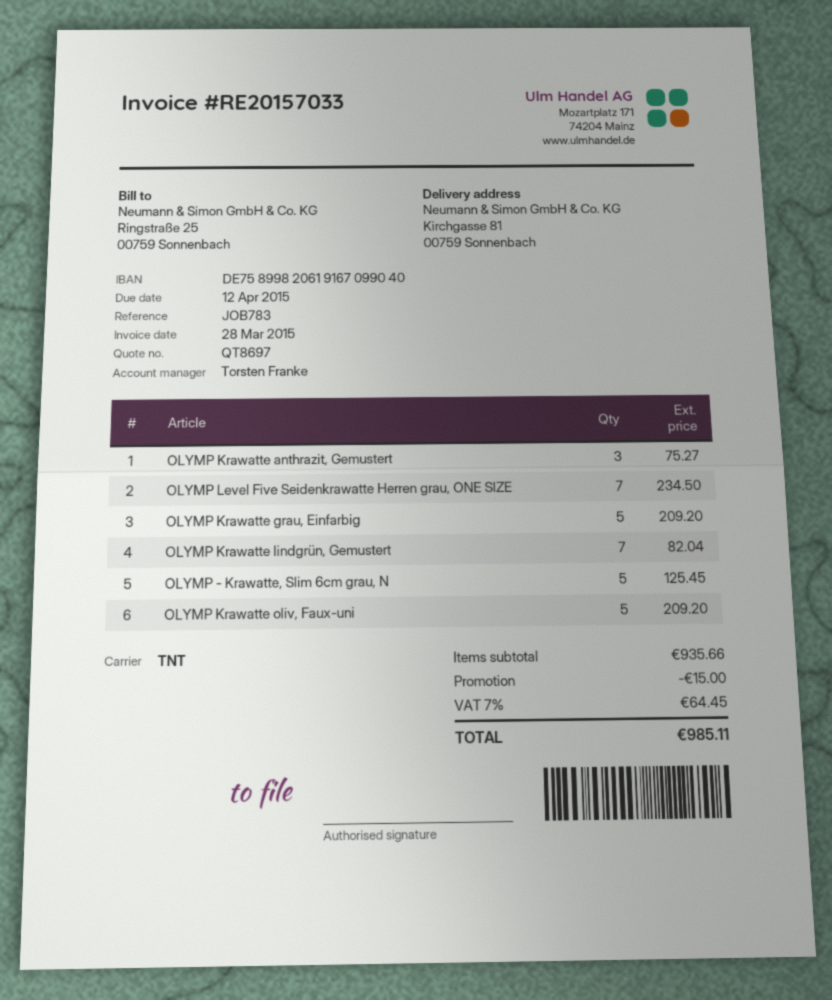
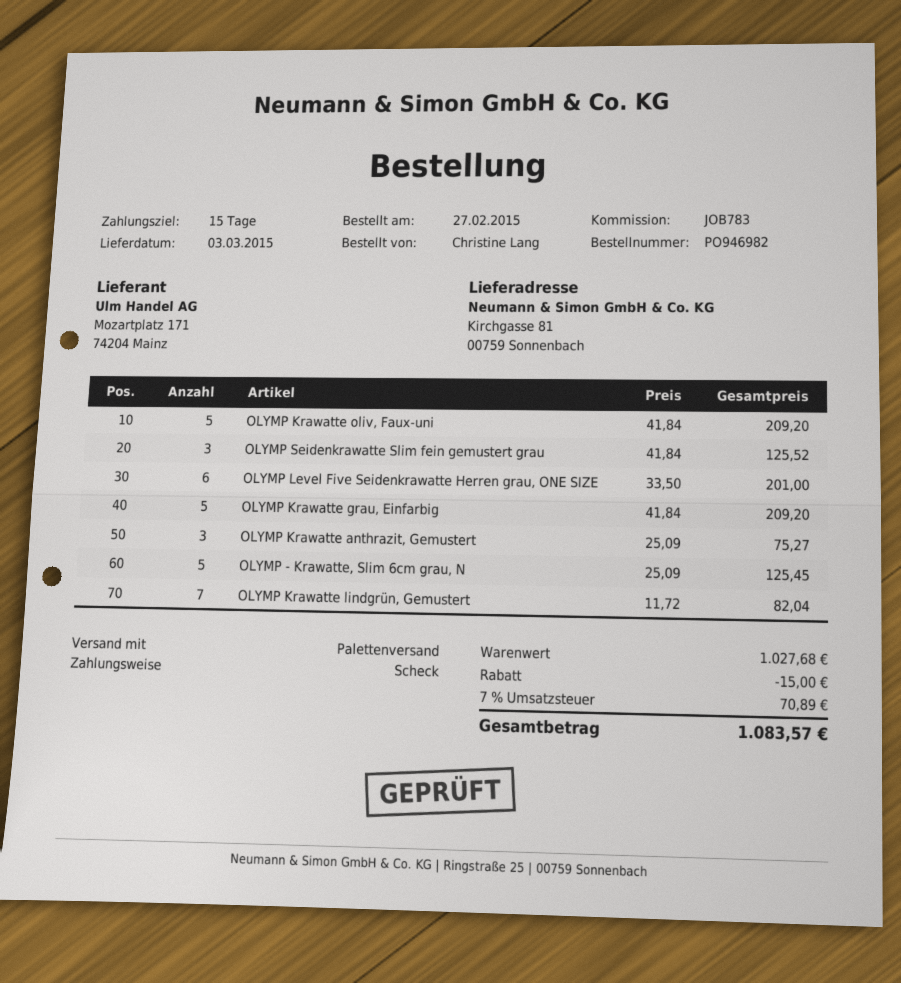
shipping method: TNT -> pallet freight
OLYMP Level Five Seidenkrawatte Herren grau, ONE SIZE: 7 for 234.50 -> 6 for 201.00
OLYMP Seidenkrawatte Slim fein gemustert grau: none -> 3 for 125.52
subtotal: 935.66 -> 1027.68
tax: 7% = 64.45 -> 7% = 70.89
total: 985.11 -> 1083.57

